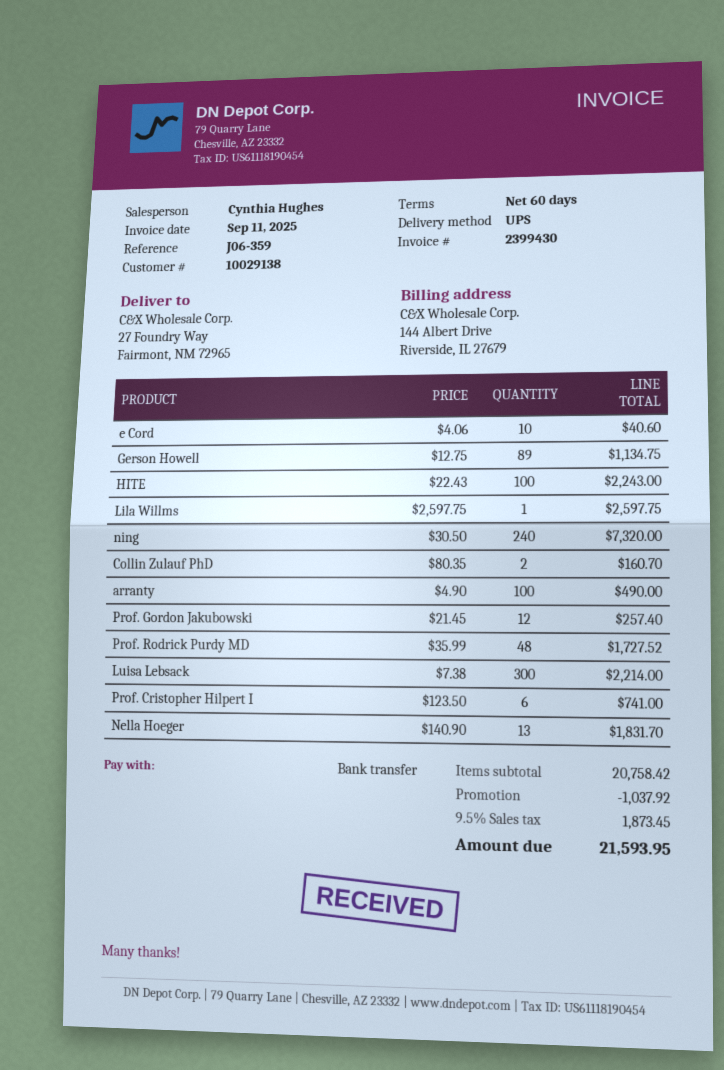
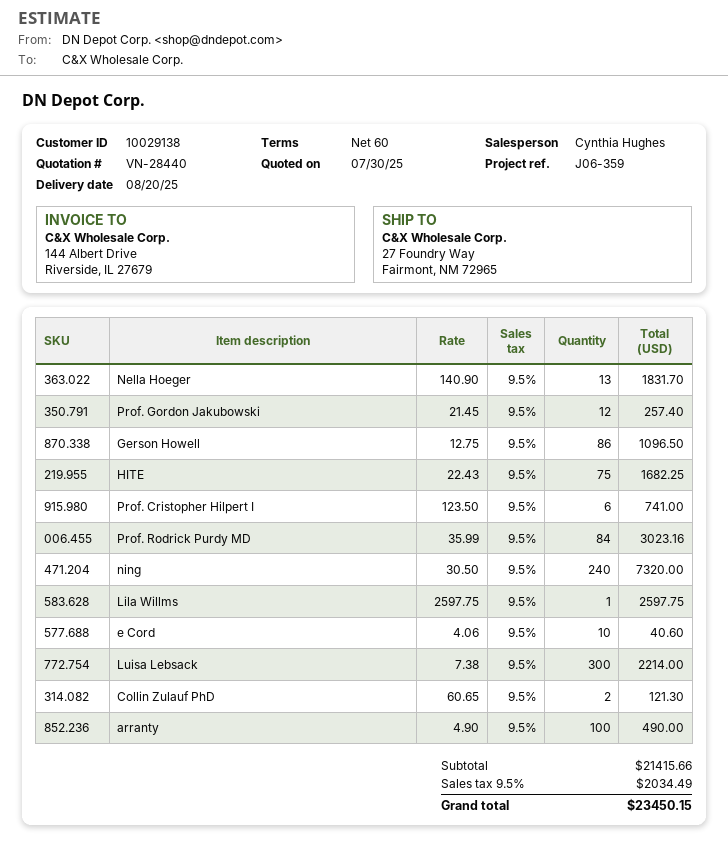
Gerson Howell: 89 x 12.75 = 1134.75 -> 86 x 12.75 = 1096.50
HITE: 100 x 22.43 = 2243.00 -> 75 x 22.43 = 1682.25
Collin Zulauf PhD: 2 x 80.35 = 160.70 -> 2 x 60.65 = 121.30
Prof. Rodrick Purdy MD: 48 x 35.99 = 1727.52 -> 84 x 35.99 = 3023.16
subtotal: 20758.42 -> 21415.66
discount: 1037.92 -> none
tax: 9.5% = 1873.45 -> 9.5% = 2034.49
total: 21593.95 -> 23450.15

